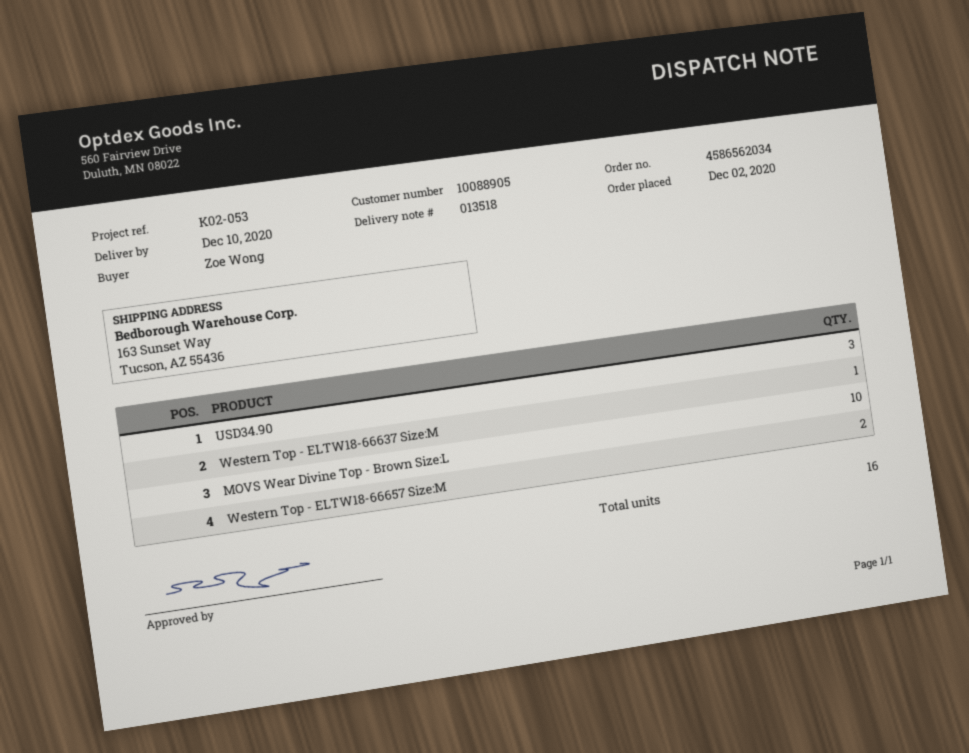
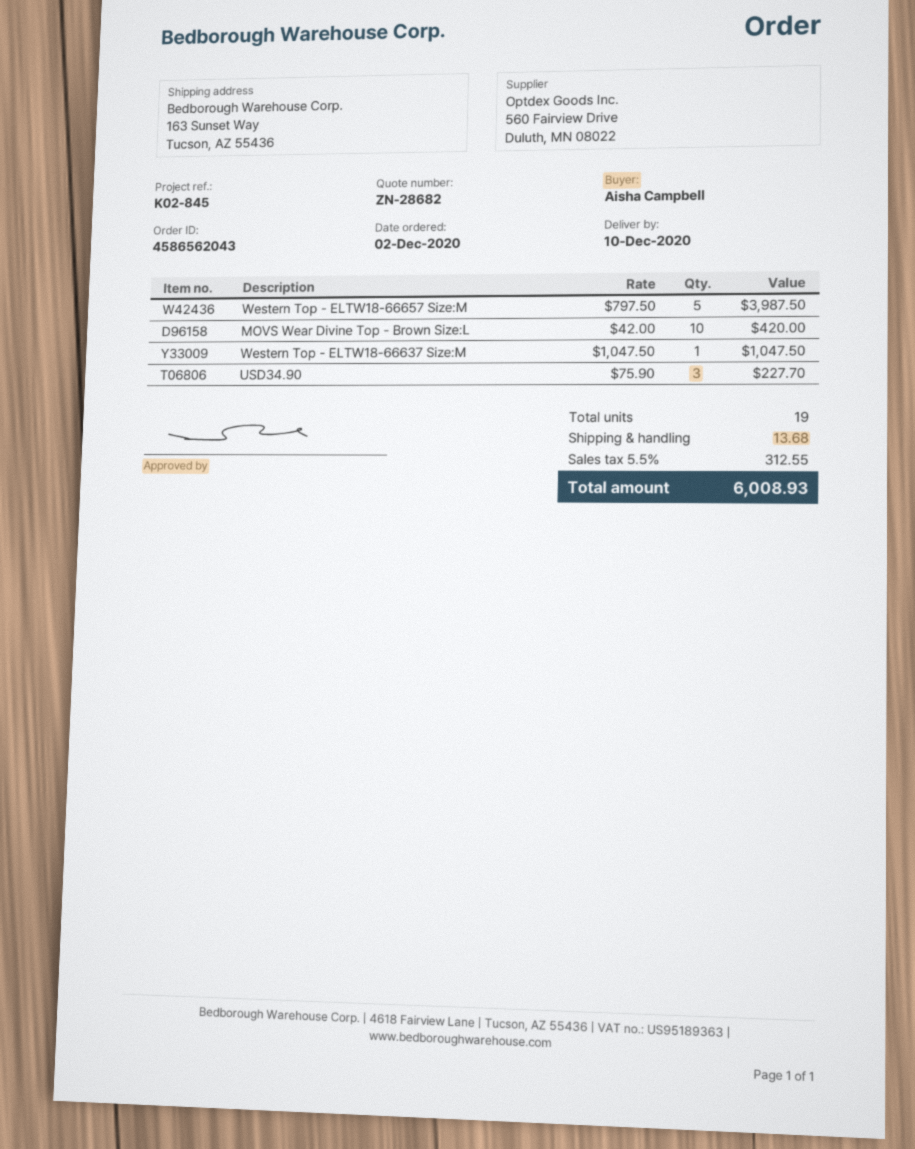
order number: 4586562034 -> 4586562043
reference: K02-053 -> K02-845
ordered by: Zoe Wong -> Aisha Campbell
Western Top - ELTW18-66657 Size:M: 2 -> 5
total quantity: 16 -> 19

